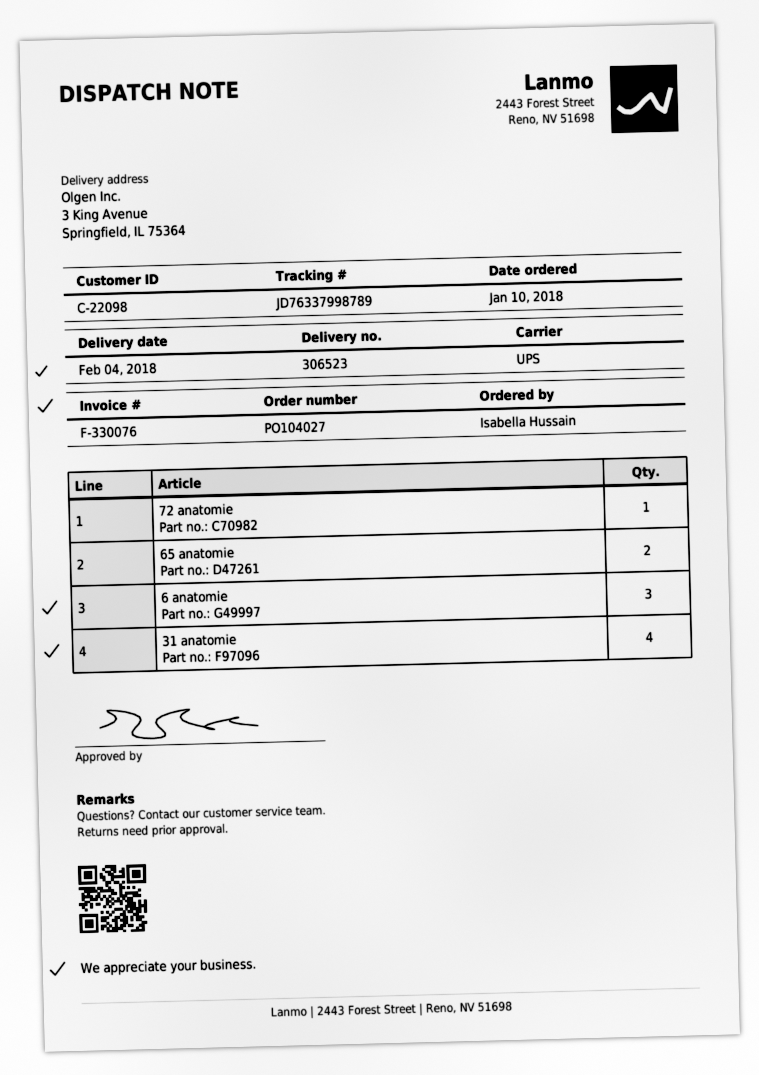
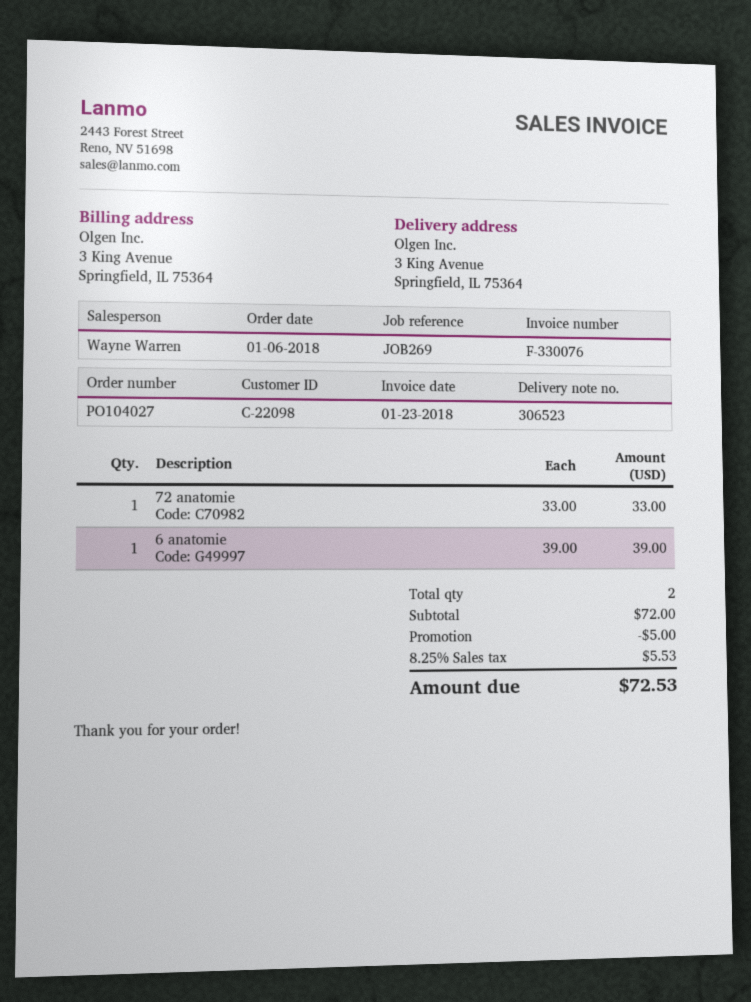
order date: 2018-01-10 -> 2018-01-06
65 anatomie: 2 -> none
6 anatomie: 3 -> 1
31 anatomie: 4 -> none

